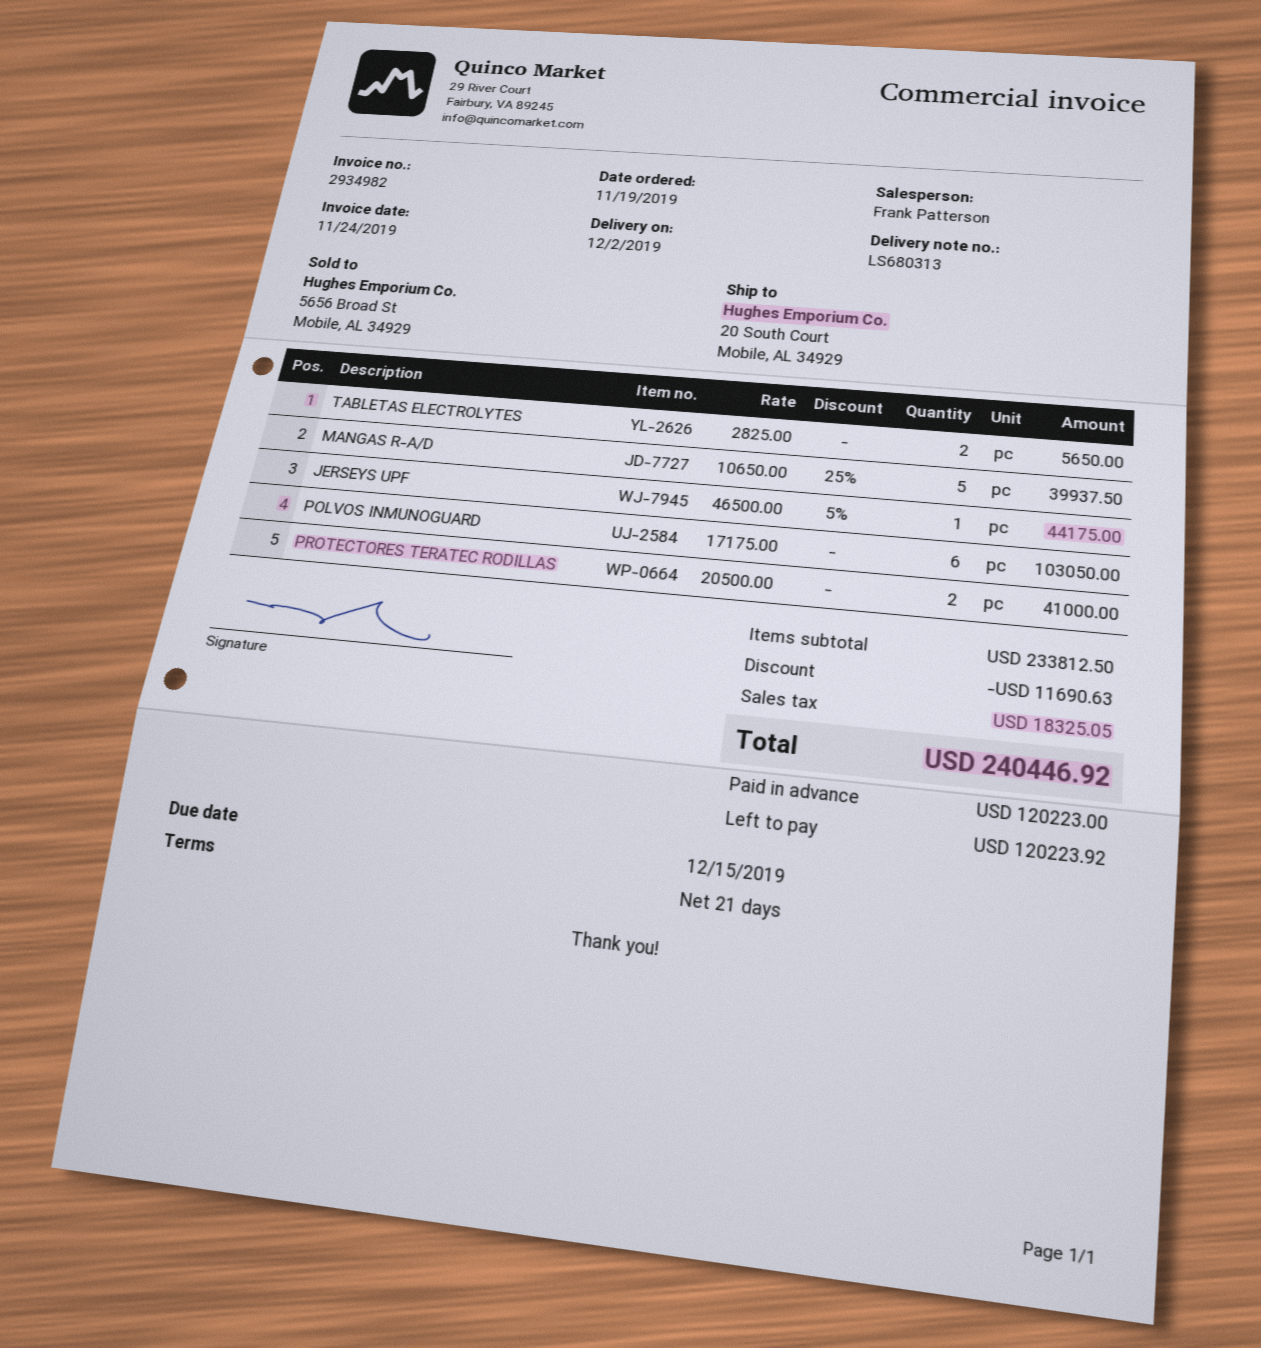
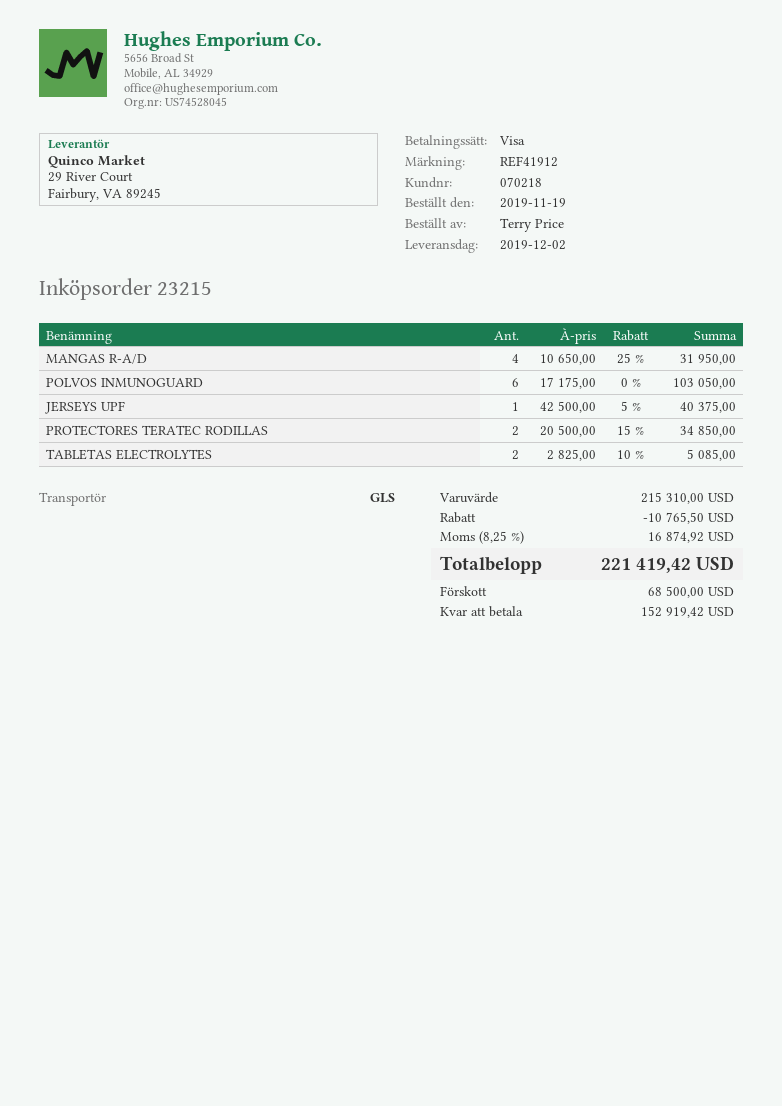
TABLETAS ELECTROLYTES: 2 x 2825.00 = 5650.00 -> 2 x 2825.00 - 10% = 5085.00
MANGAS R-A/D: 5 x 10650.00 - 25% = 39937.50 -> 4 x 10650.00 - 25% = 31950.00
JERSEYS UPF: 1 x 46500.00 - 5% = 44175.00 -> 1 x 42500.00 - 5% = 40375.00
PROTECTORES TERATEC RODILLAS: 2 x 20500.00 = 41000.00 -> 2 x 20500.00 - 15% = 34850.00
subtotal: 233812.50 -> 215310.00
discount: 11690.63 -> 10765.50
tax: 18325.05 -> 16874.92
total: 240446.92 -> 221419.42
deposit: 120223.00 -> 68500.00
balance: 120223.92 -> 152919.42

